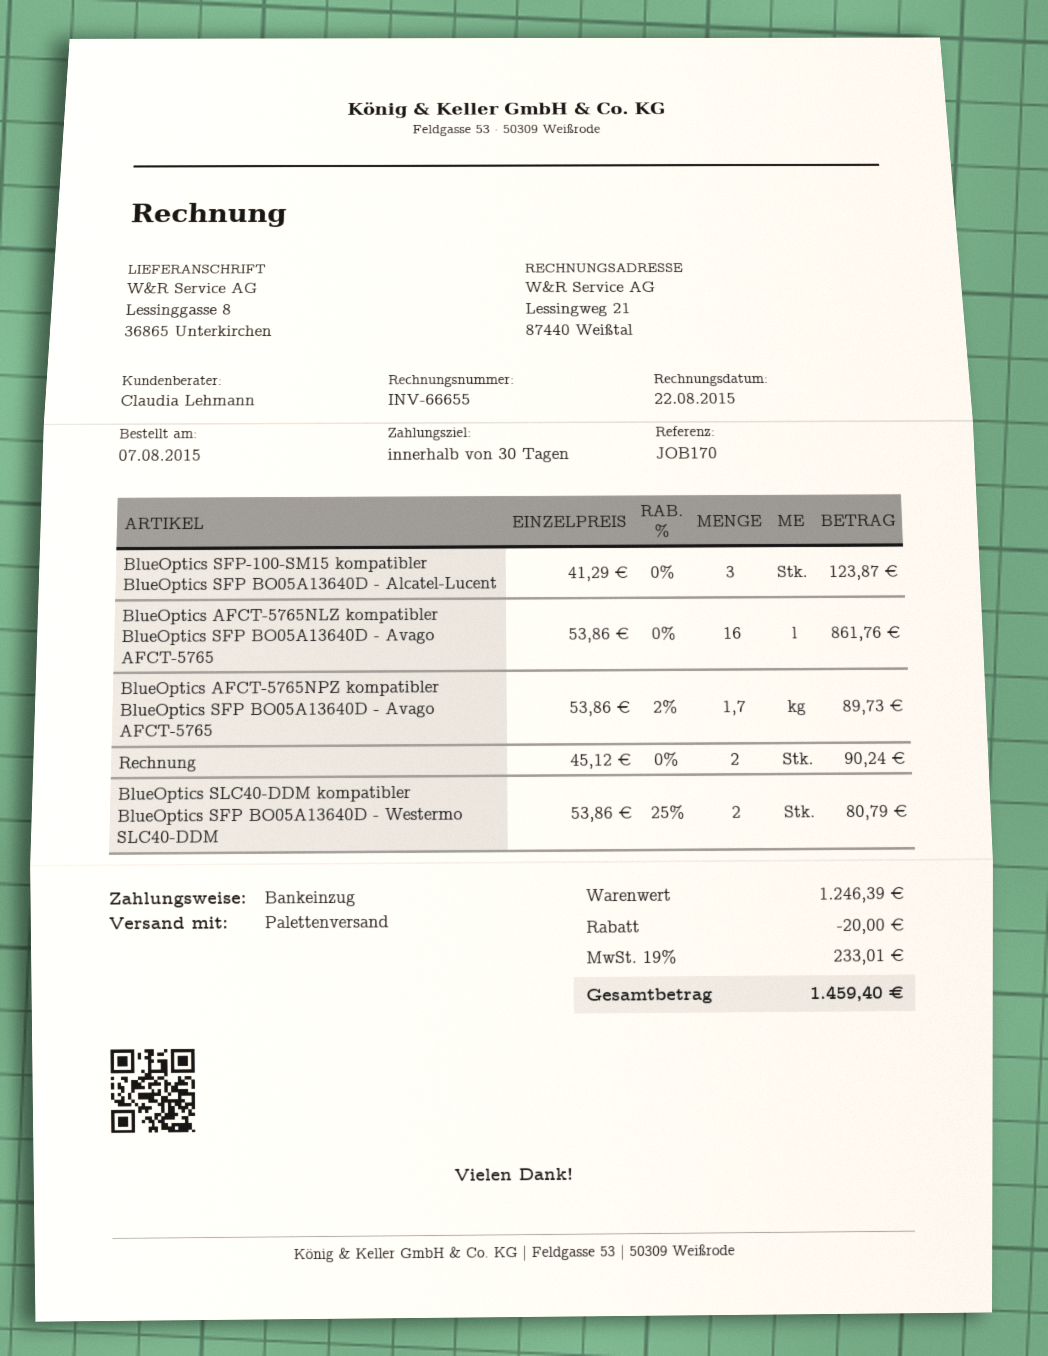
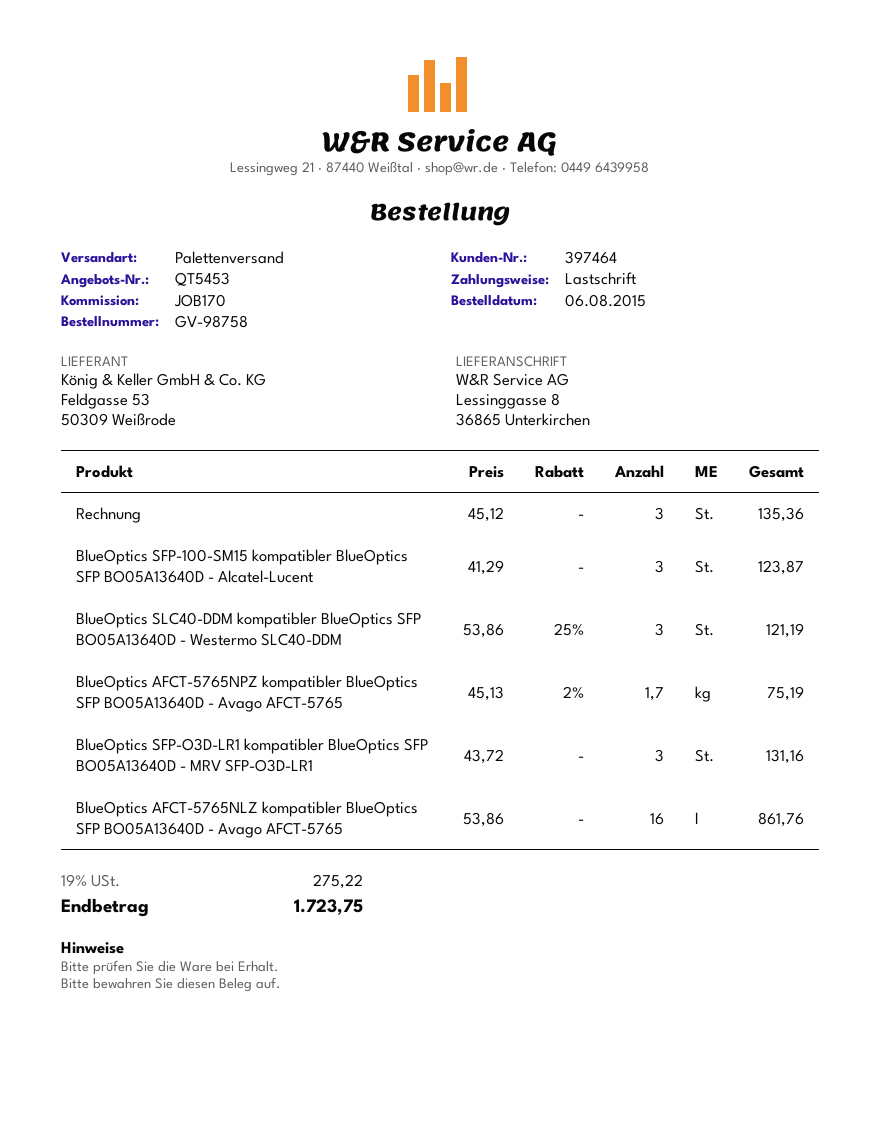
order date: 2015-08-07 -> 2015-08-06
BlueOptics AFCT-5765NPZ kompatibler BlueOptics SFP BO05A13640D - Avago AFCT-5765: 1.7 x 53.86 - 2% = 89.73 -> 1.7 x 45.13 - 2% = 75.19
Rechnung: 2 x 45.12 = 90.24 -> 3 x 45.12 = 135.36
BlueOptics SLC40-DDM kompatibler BlueOptics SFP BO05A13640D - Westermo SLC40-DDM: 2 x 53.86 - 25% = 80.79 -> 3 x 53.86 - 25% = 121.19
BlueOptics SFP-O3D-LR1 kompatibler BlueOptics SFP BO05A13640D - MRV SFP-O3D-LR1: none -> 3 x 43.72 = 131.16
discount: 20.00 -> none
tax: 19% = 233.01 -> 19% = 275.22
total: 1459.40 -> 1723.75

